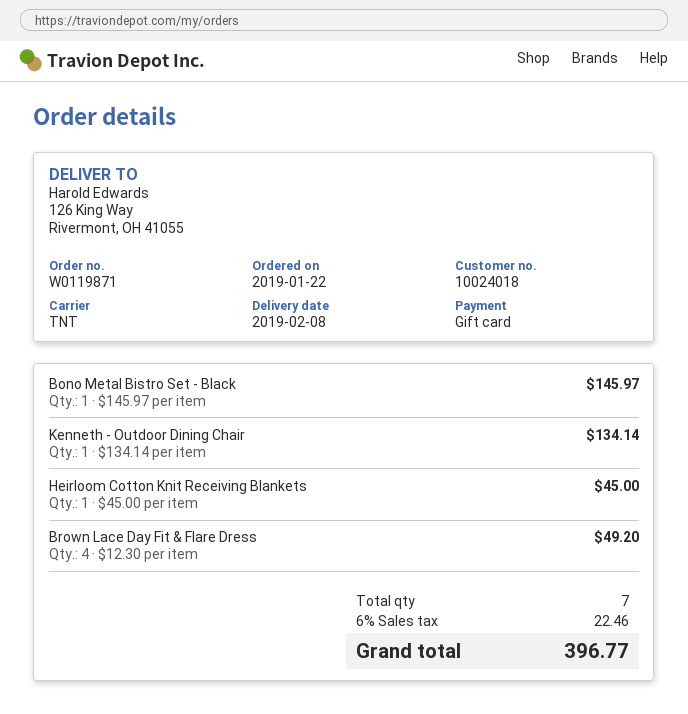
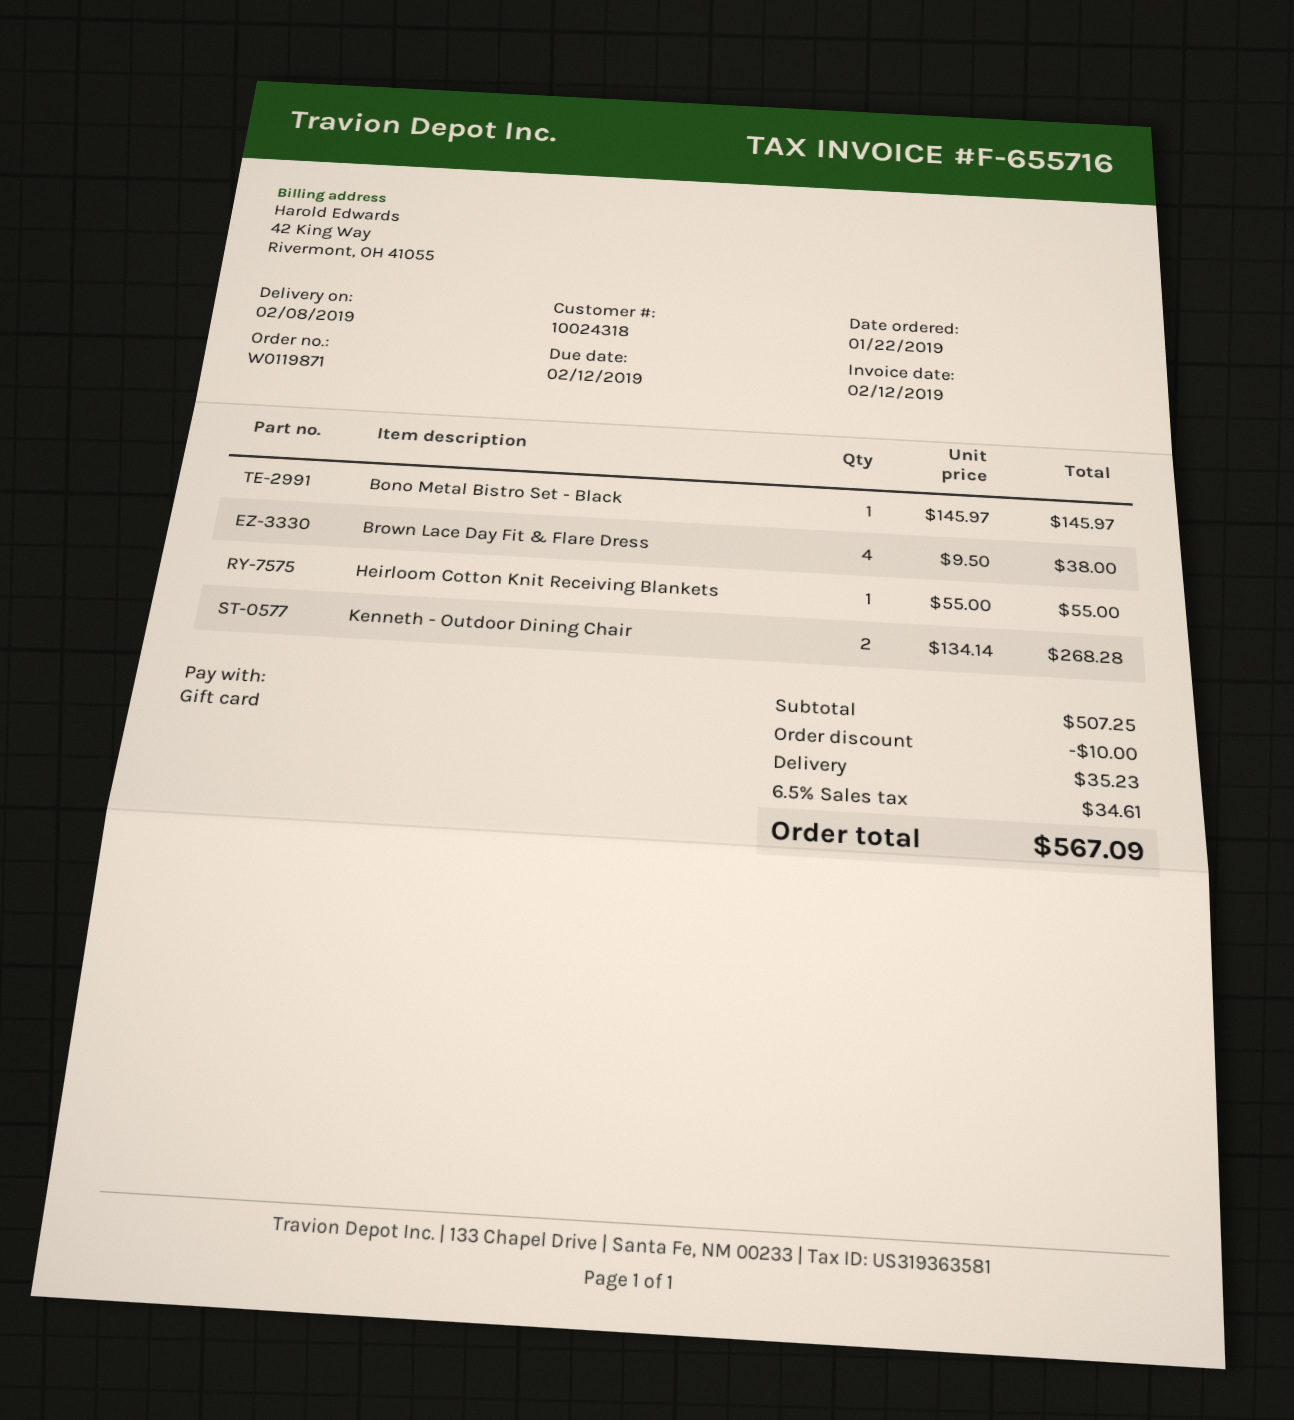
customer number: 10024018 -> 10024318
Kenneth - Outdoor Dining Chair: 1 x 134.14 = 134.14 -> 2 x 134.14 = 268.28
Heirloom Cotton Knit Receiving Blankets: 1 x 45.00 = 45.00 -> 1 x 55.00 = 55.00
Brown Lace Day Fit & Flare Dress: 4 x 12.30 = 49.20 -> 4 x 9.50 = 38.00
discount: none -> 10.00
shipping: none -> 35.23
tax: 6% = 22.46 -> 6.5% = 34.61
total: 396.77 -> 567.09

